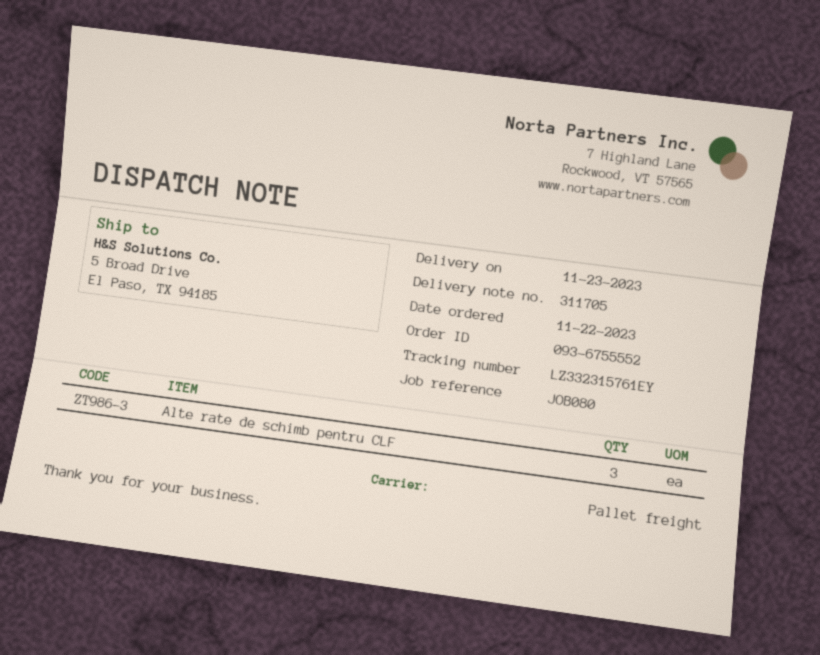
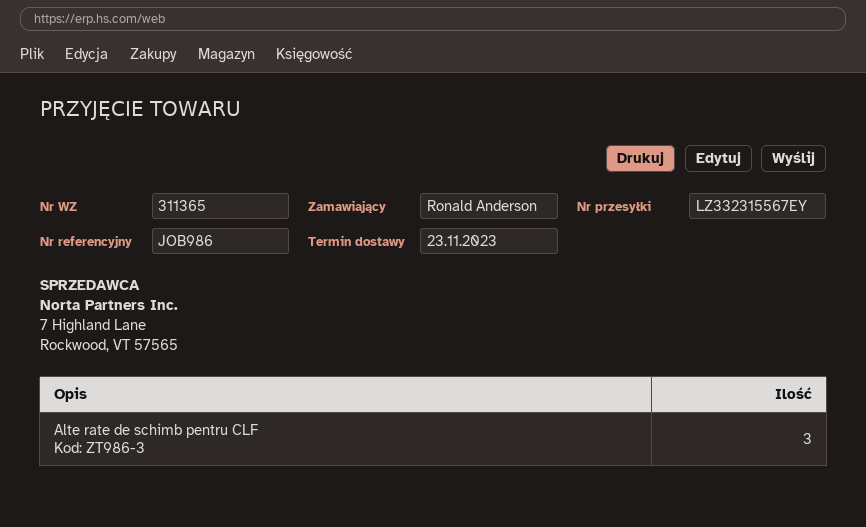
delivery note number: 311705 -> 311365
reference: JOB080 -> JOB986
tracking number: LZ332315761EY -> LZ332315567EY

